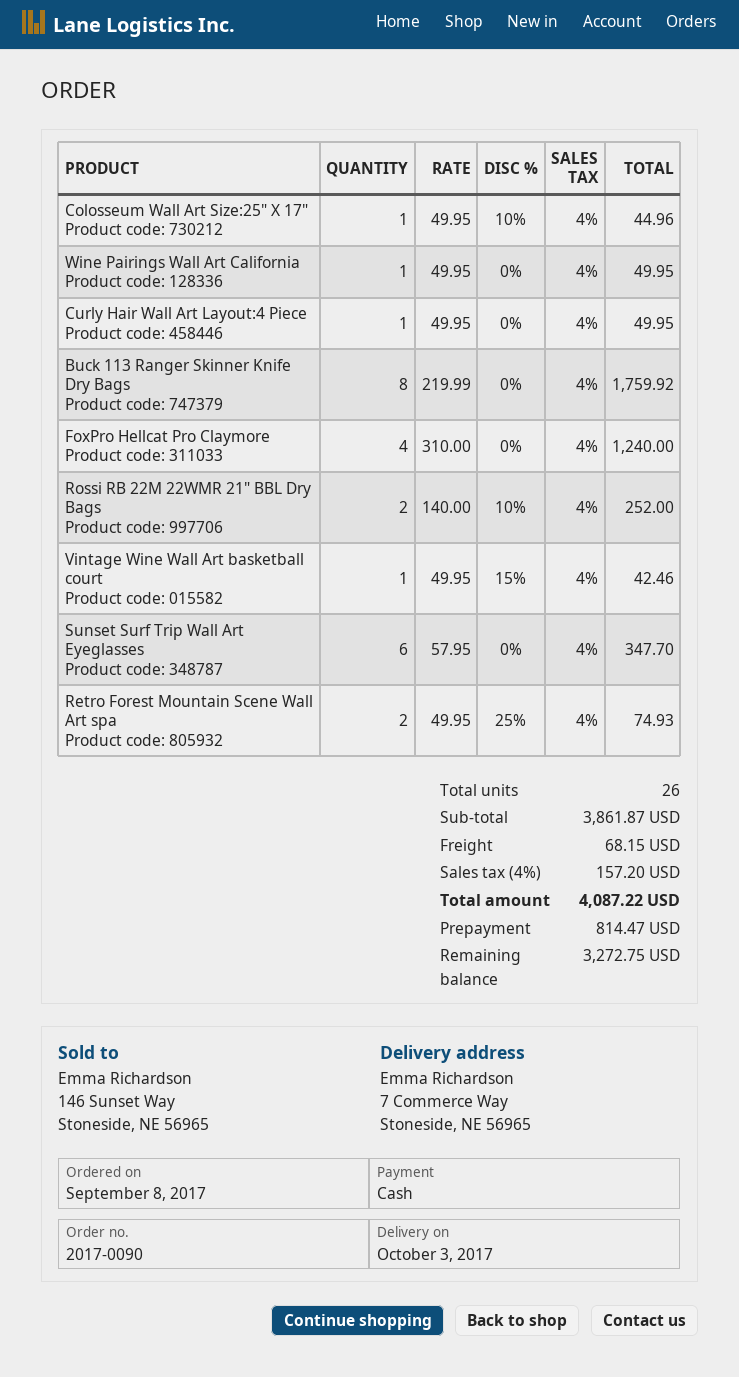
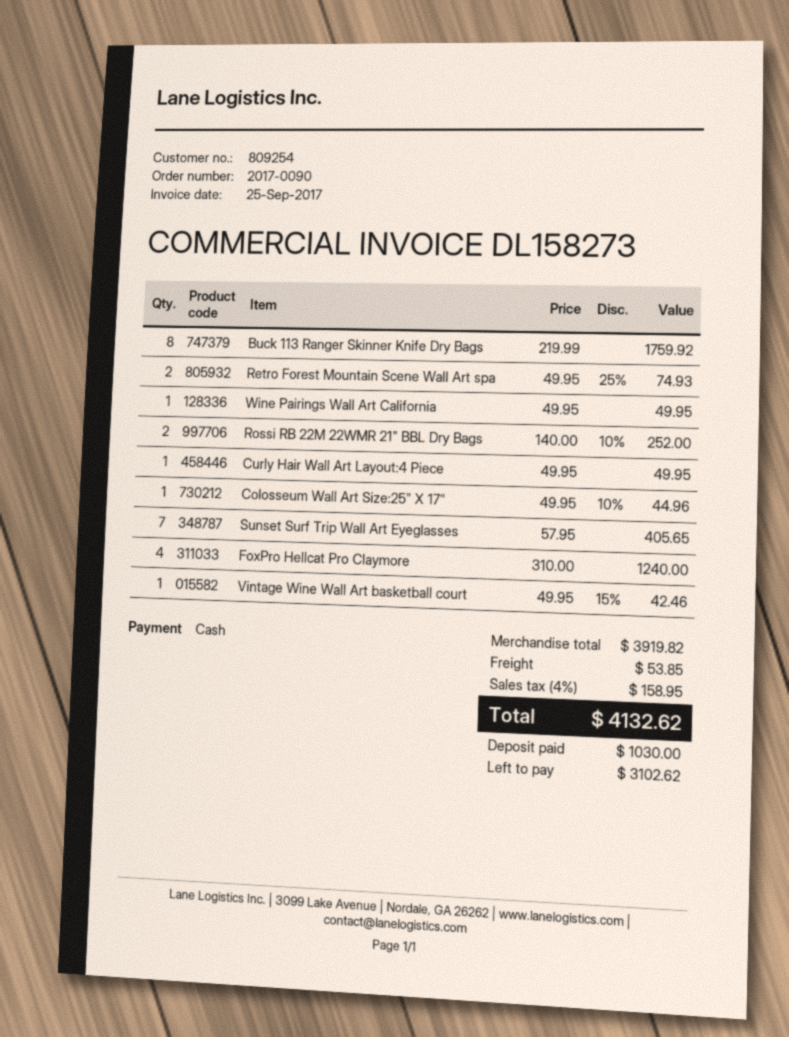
Sunset Surf Trip Wall Art Eyeglasses: 6 x 57.95 = 347.70 -> 7 x 57.95 = 405.65
subtotal: 3861.87 -> 3919.82
shipping: 68.15 -> 53.85
tax: 4% = 157.20 -> 4% = 158.95
total: 4087.22 -> 4132.62
deposit: 814.47 -> 1030.00
balance: 3272.75 -> 3102.62

